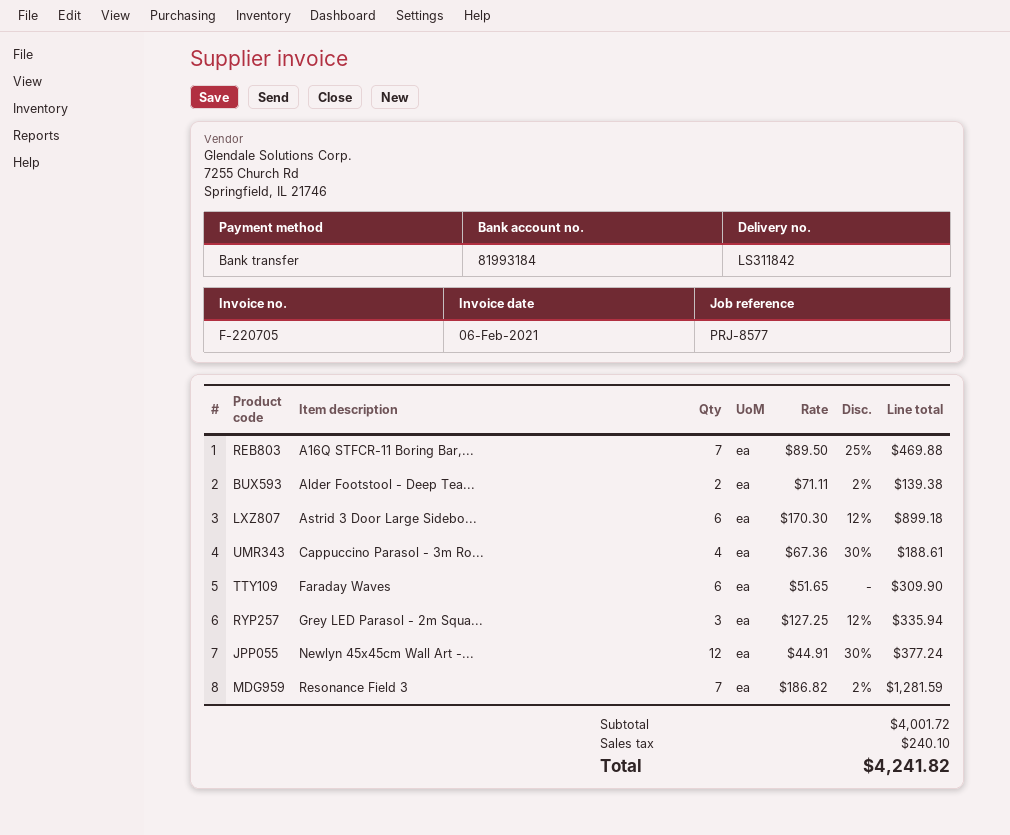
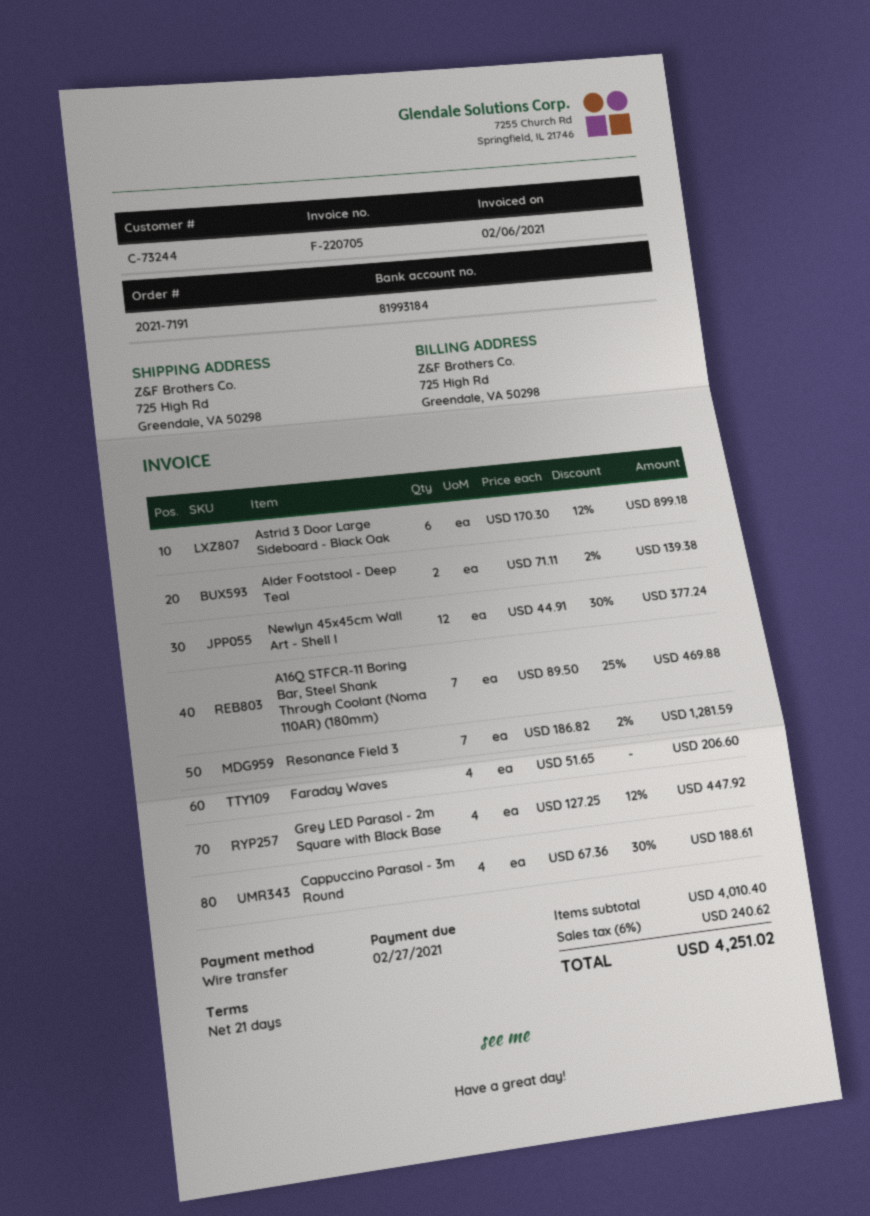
Faraday Waves: 6 x 51.65 = 309.90 -> 4 x 51.65 = 206.60
Grey LED Parasol - 2m Squa...: 3 x 127.25 - 12% = 335.94 -> 4 x 127.25 - 12% = 447.92
subtotal: 4001.72 -> 4010.40
tax: 240.10 -> 240.62
total: 4241.82 -> 4251.02

